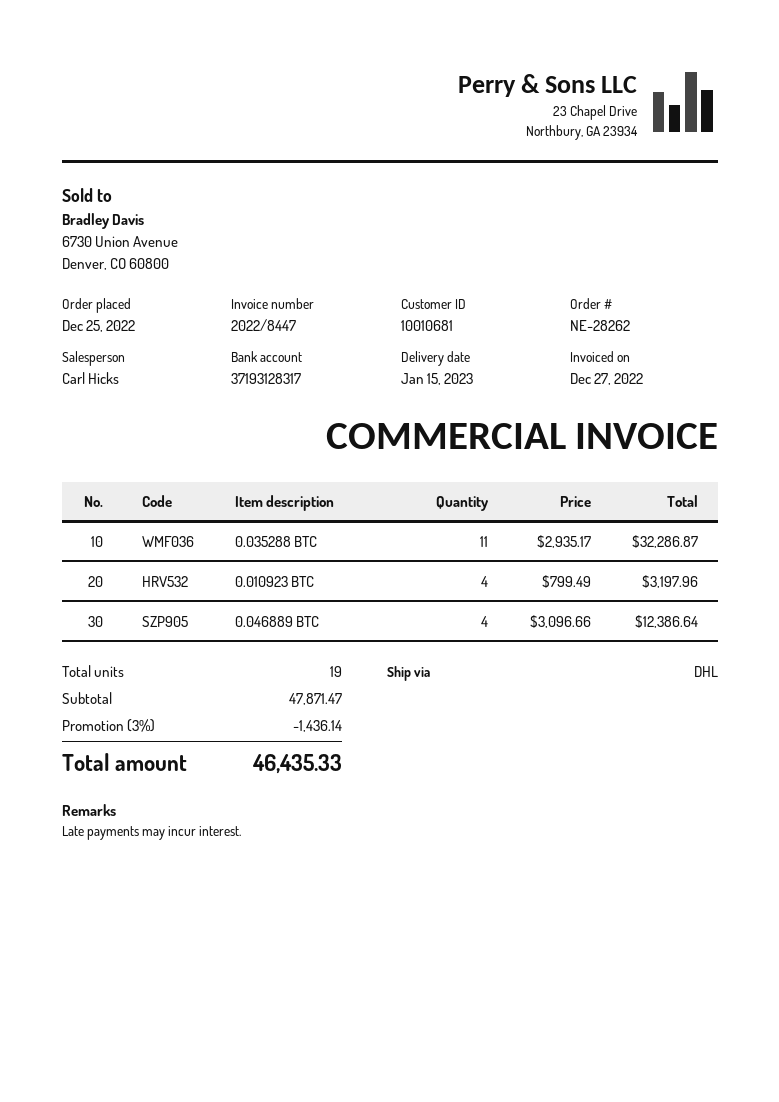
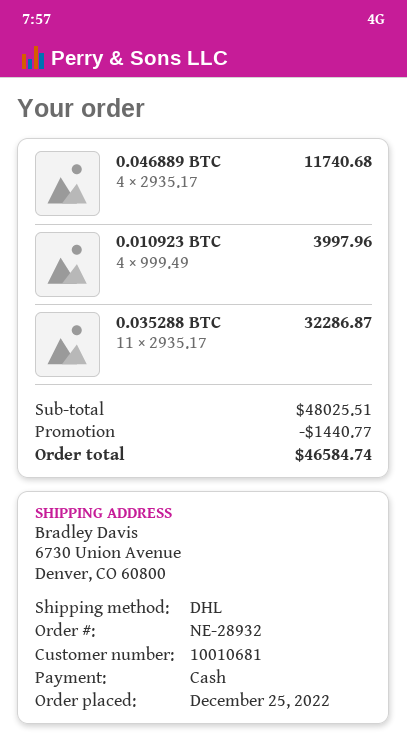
order number: NE-28262 -> NE-28932
0.010923 BTC: 4 x 799.49 = 3197.96 -> 4 x 999.49 = 3997.96
0.046889 BTC: 4 x 3096.66 = 12386.64 -> 4 x 2935.17 = 11740.68
subtotal: 47871.47 -> 48025.51
discount: 1436.14 -> 1440.77
total: 46435.33 -> 46584.74

